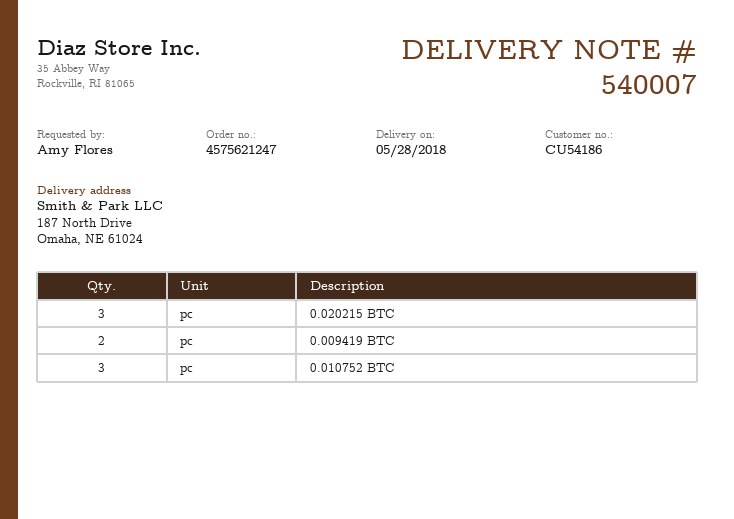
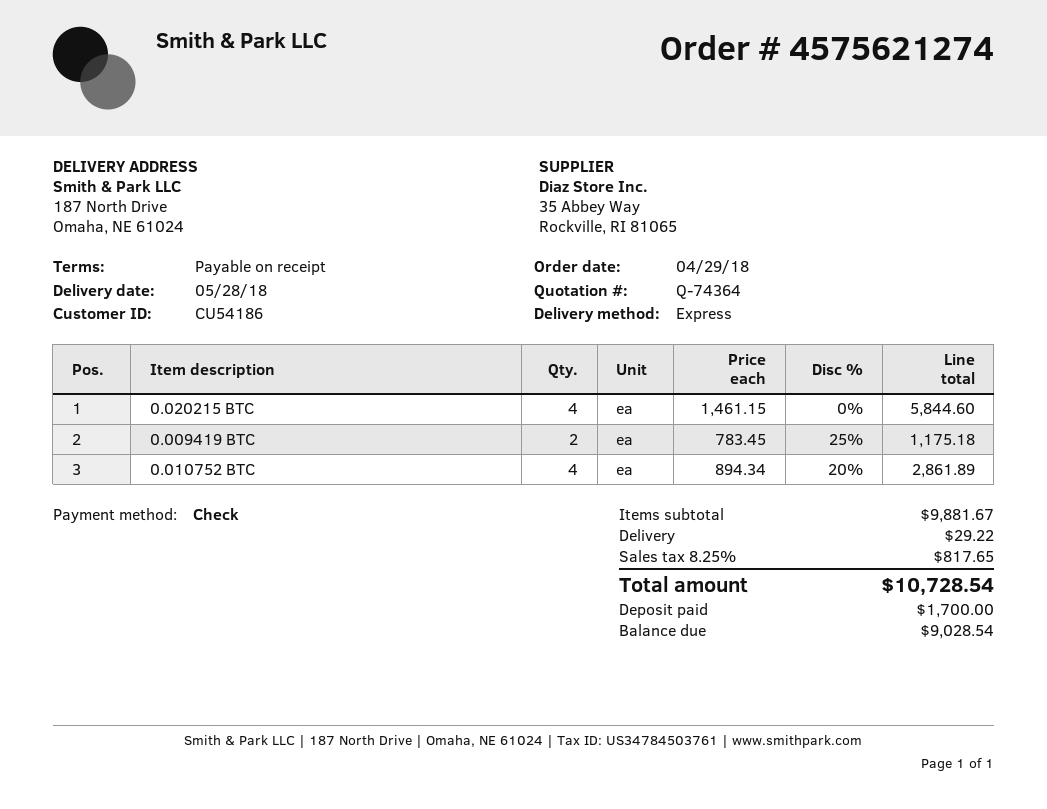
order number: 4575621247 -> 4575621274
0.020215 BTC: 3 -> 4
0.010752 BTC: 3 -> 4

